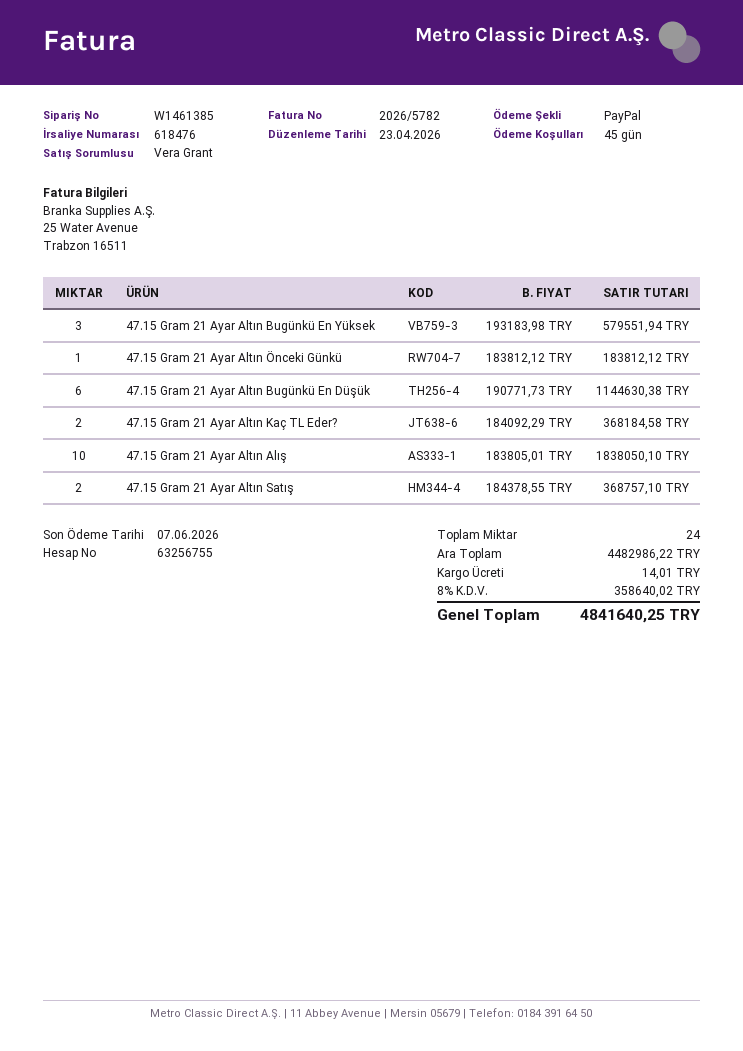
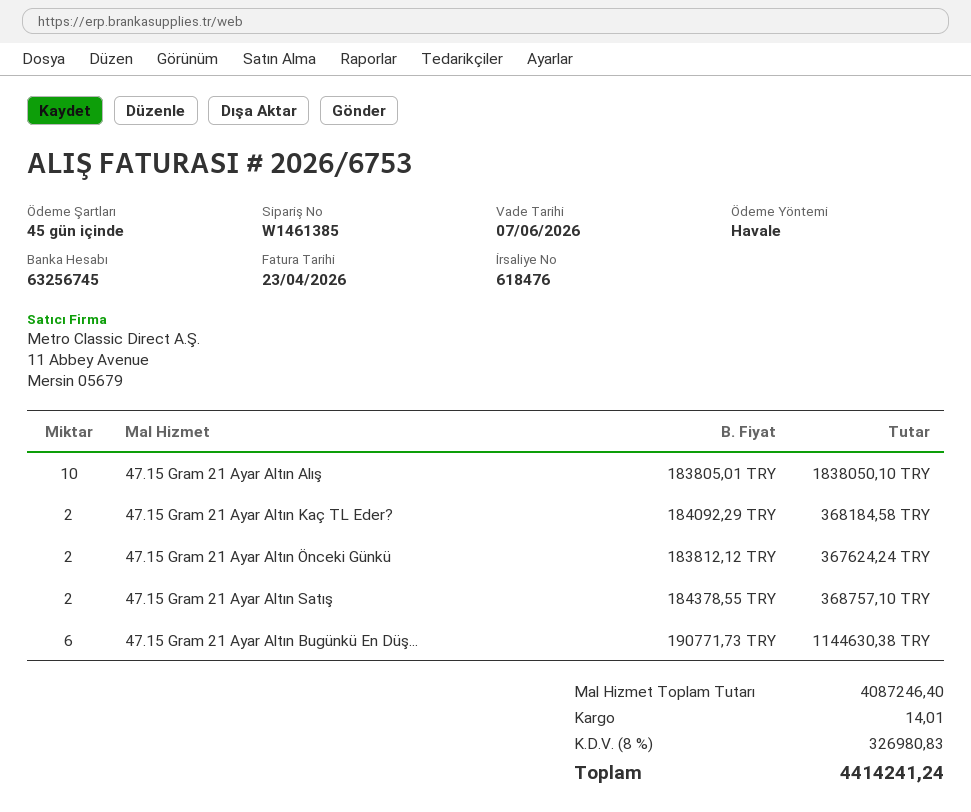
invoice number: 2026/5782 -> 2026/6753
payment method: PayPal -> bank transfer
bank account: 63256755 -> 63256745
47.15 Gram 21 Ayar Altın Bugünkü En Yüksek: 3 x 193183.98 = 579551.94 -> none
47.15 Gram 21 Ayar Altın Önceki Günkü: 1 x 183812.12 = 183812.12 -> 2 x 183812.12 = 367624.24
subtotal: 4482986.22 -> 4087246.40
tax: 8% = 358640.02 -> 8% = 326980.83
total: 4841640.25 -> 4414241.24

